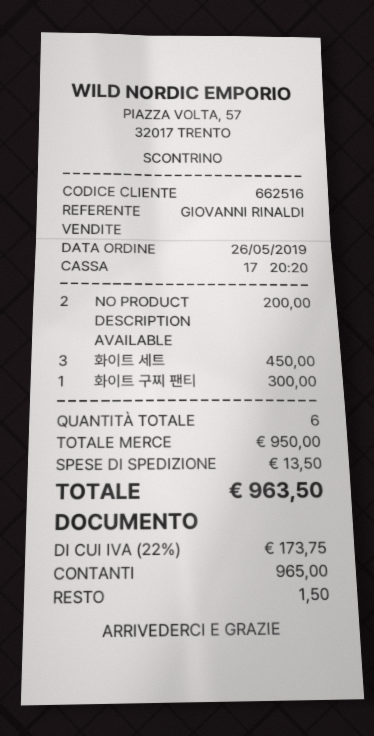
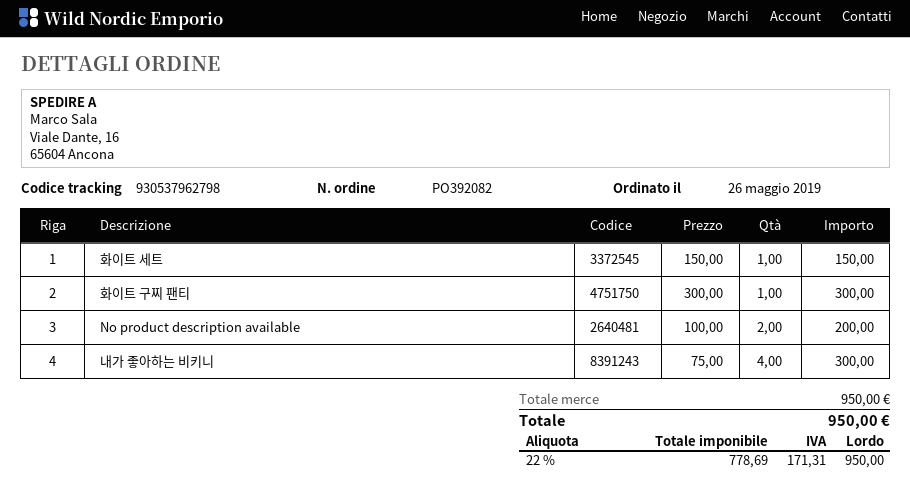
화이트 세트: 3 for 450.00 -> 1 for 150.00
내가 좋아하는 비키니: none -> 4 for 300.00
shipping: 13.50 -> none
tax: 22% = 173.75 -> 22% = 171.31
total: 963.50 -> 950.00

